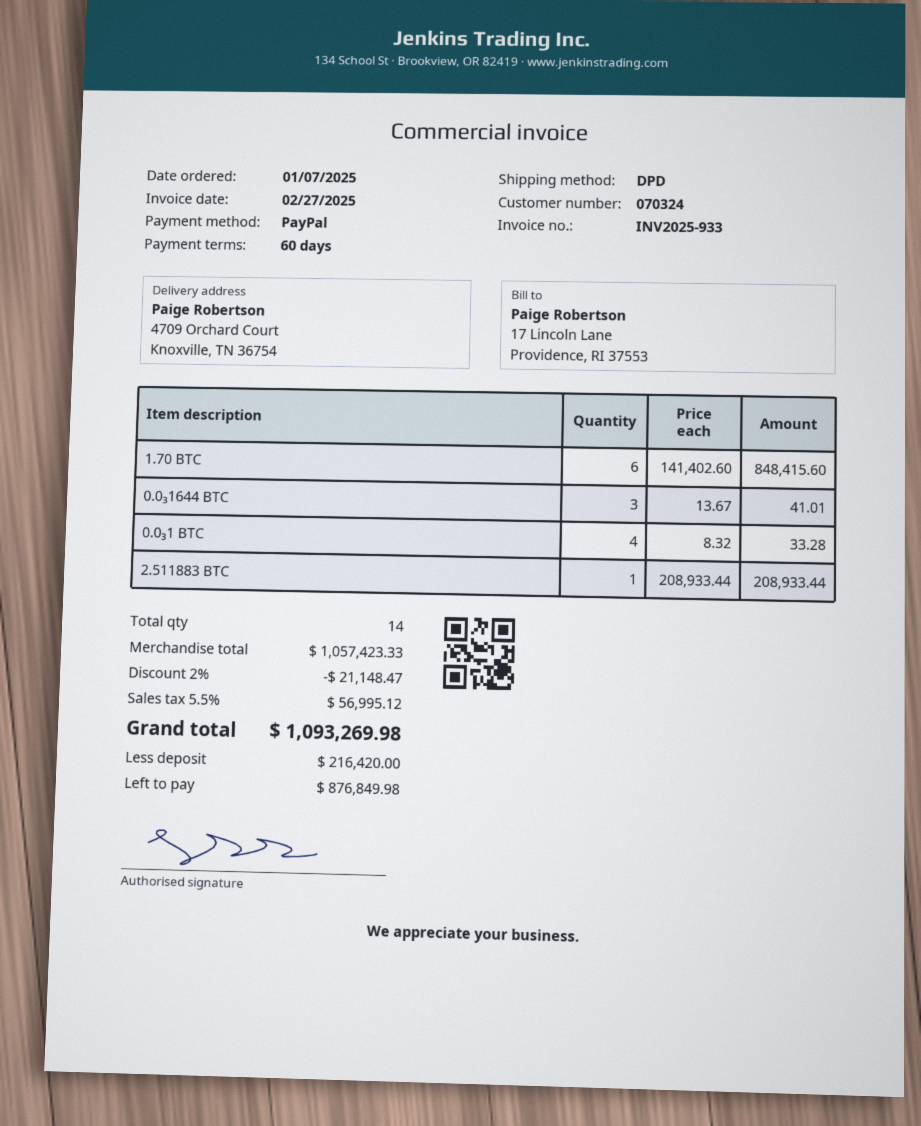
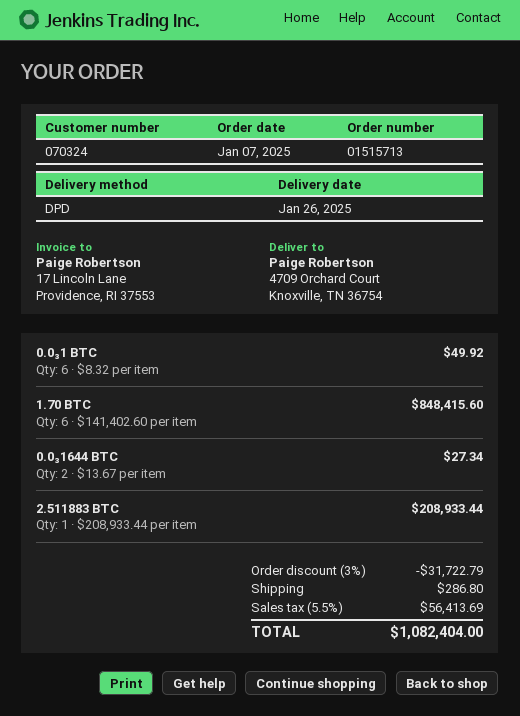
0.0₃1644 BTC: 3 x 13.67 = 41.01 -> 2 x 13.67 = 27.34
0.0₃1 BTC: 4 x 8.32 = 33.28 -> 6 x 8.32 = 49.92
discount: 2% = 21148.47 -> 3% = 31722.79
shipping: none -> 286.80
tax: 5.5% = 56995.12 -> 5.5% = 56413.69
total: 1093269.98 -> 1082404.00

